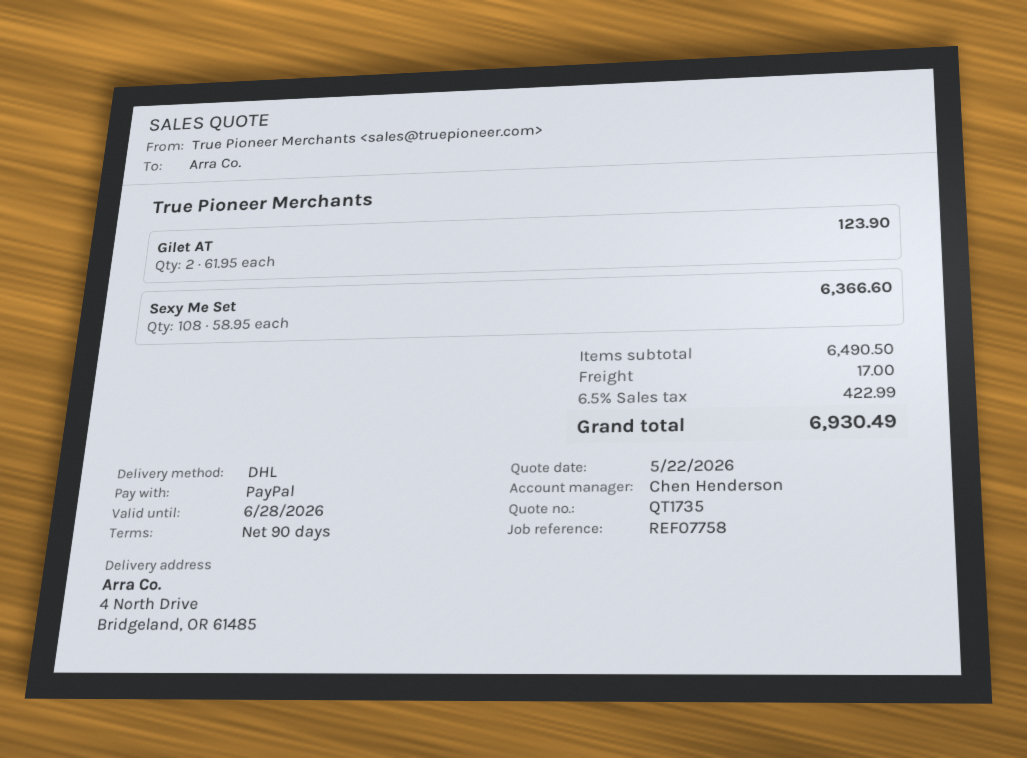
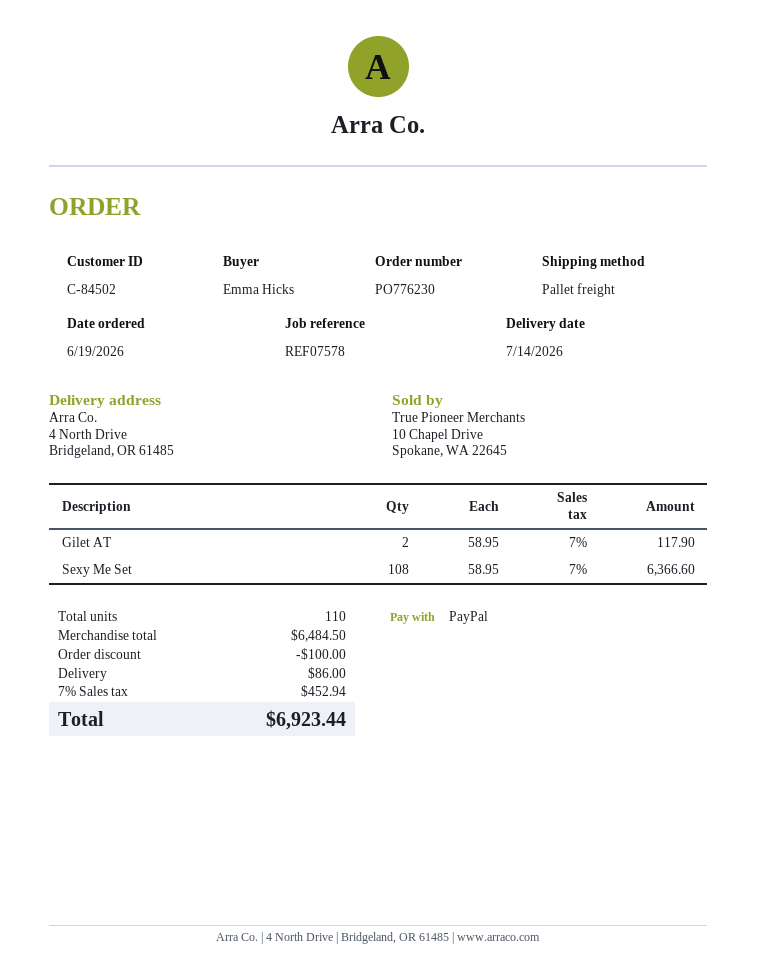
reference: REF07758 -> REF07578
shipping method: DHL -> pallet freight
Gilet AT: 2 x 61.95 = 123.90 -> 2 x 58.95 = 117.90
subtotal: 6490.50 -> 6484.50
discount: none -> 100.00
shipping: 17.00 -> 86.00
tax: 6.5% = 422.99 -> 7% = 452.94
total: 6930.49 -> 6923.44

